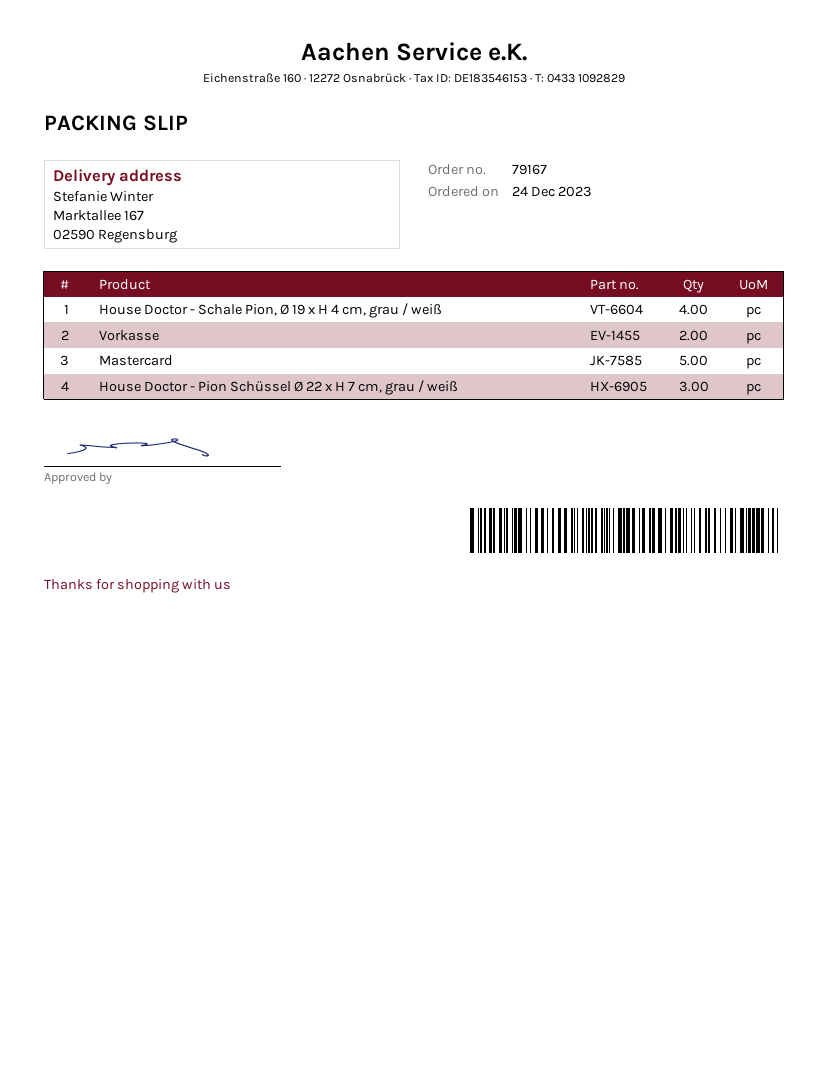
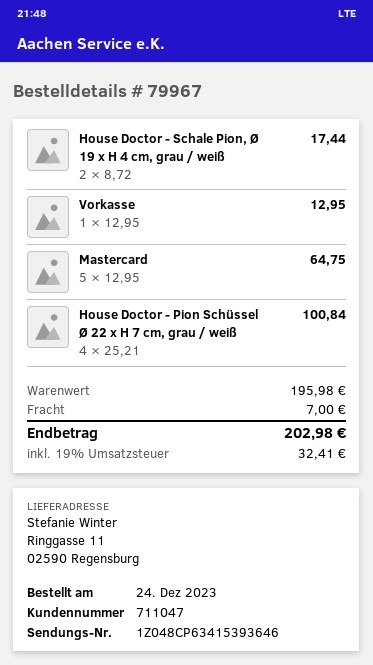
order number: 79167 -> 79967
ship to: Marktallee 167, 02590 Regensburg -> Ringgasse 11, 02590 Regensburg
House Doctor - Schale Pion, Ø 19 x H 4 cm, grau / weiß: 4 -> 2
Vorkasse: 2 -> 1
House Doctor - Pion Schüssel Ø 22 x H 7 cm, grau / weiß: 3 -> 4

